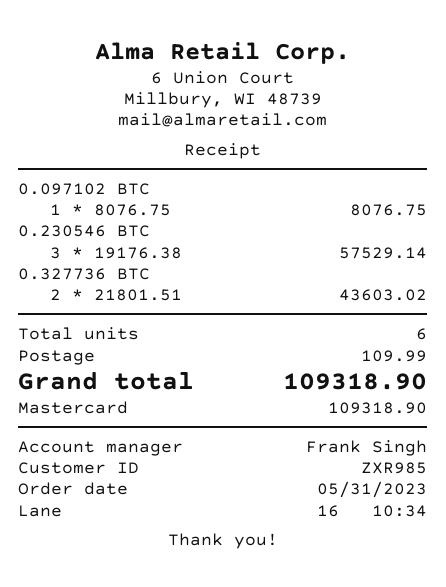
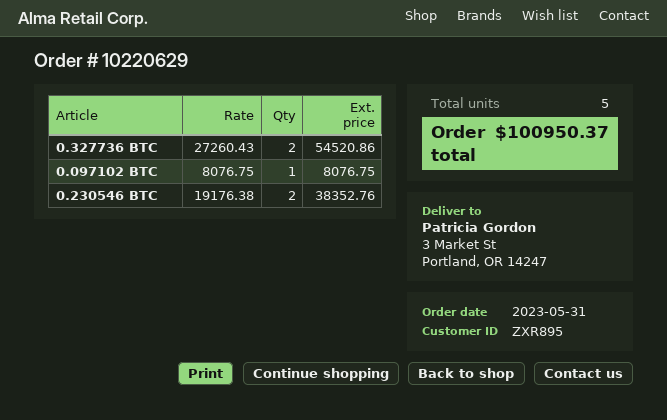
customer number: ZXR985 -> ZXR895
0.230546 BTC: 3 x 19176.38 = 57529.14 -> 2 x 19176.38 = 38352.76
0.327736 BTC: 2 x 21801.51 = 43603.02 -> 2 x 27260.43 = 54520.86
total quantity: 6 -> 5
shipping: 109.99 -> none
total: 109318.90 -> 100950.37

